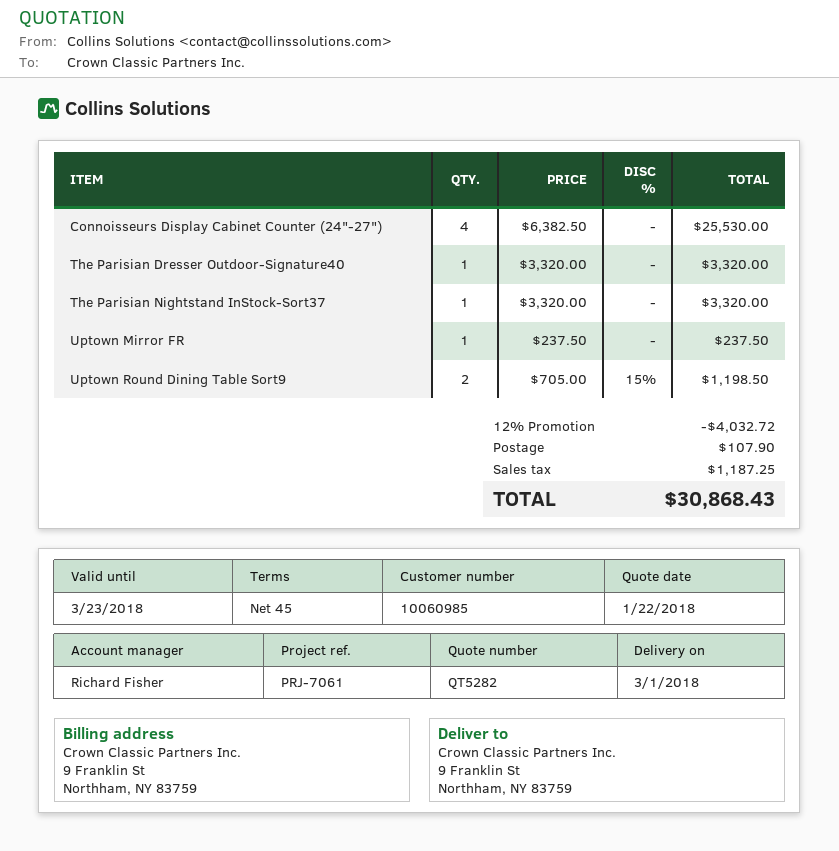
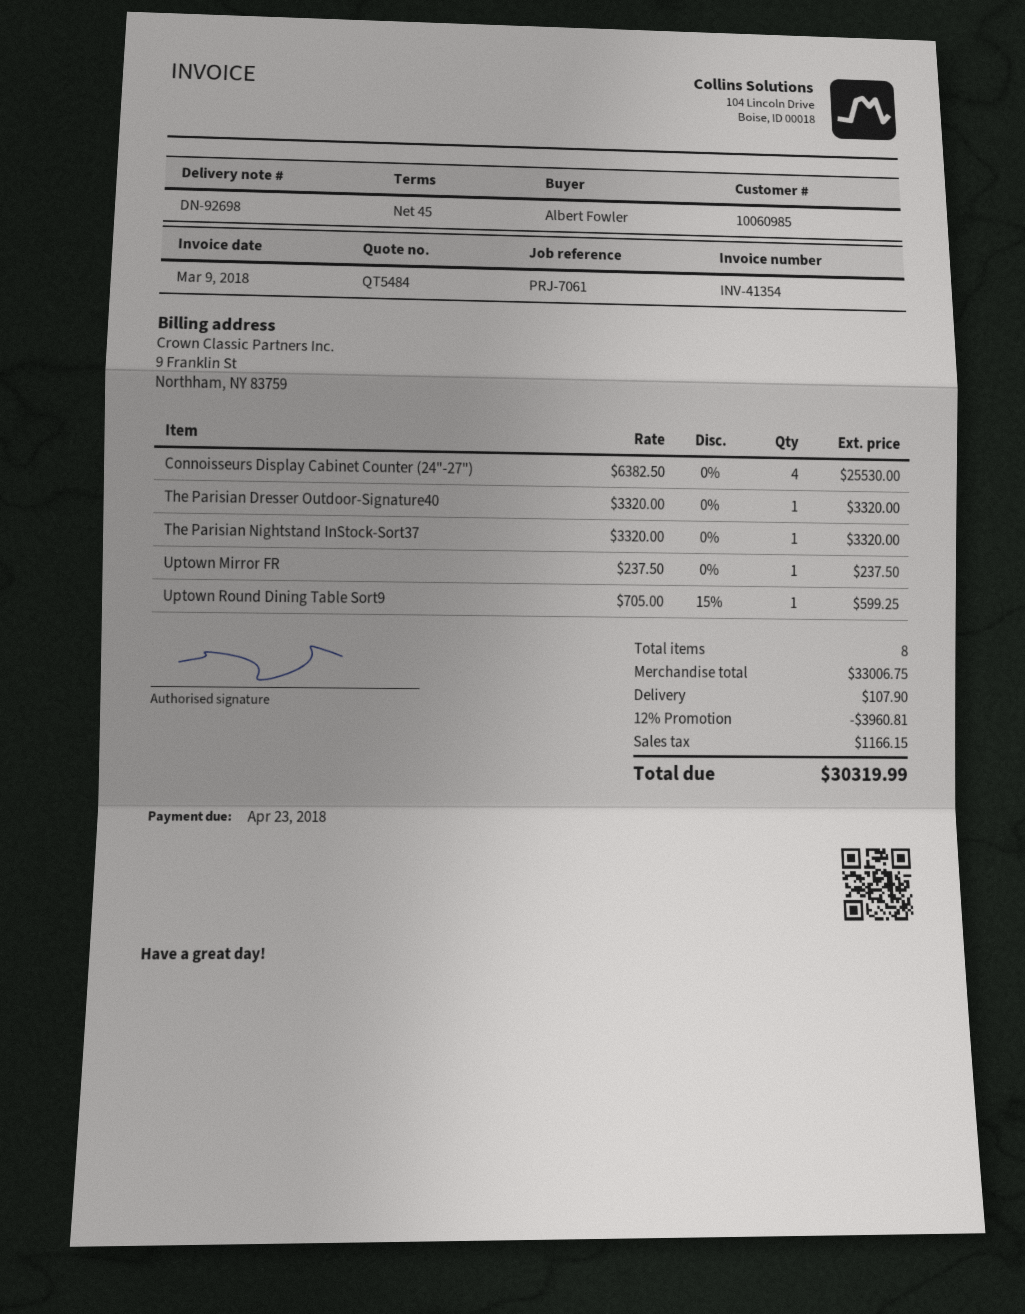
quote number: QT5282 -> QT5484
Uptown Round Dining Table Sort9: 2 x 705.00 - 15% = 1198.50 -> 1 x 705.00 - 15% = 599.25
discount: 12% = 4032.72 -> 12% = 3960.81
tax: 1187.25 -> 1166.15
total: 30868.43 -> 30319.99

